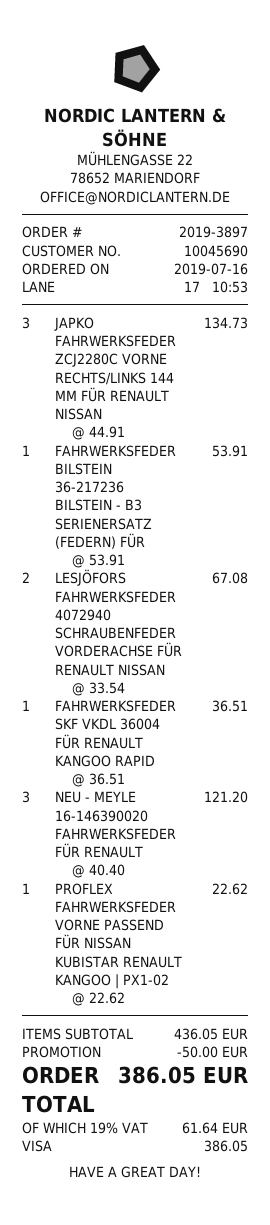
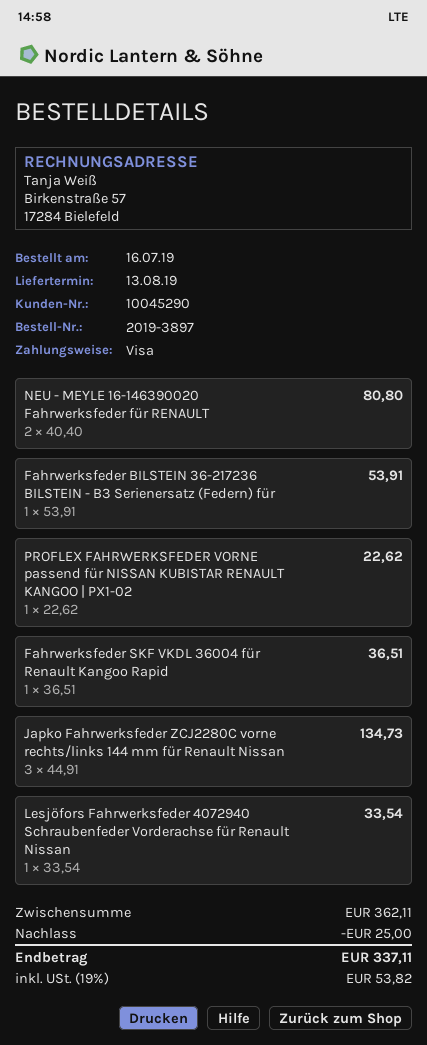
customer number: 10045690 -> 10045290
LESJÖFORS FAHRWERKSFEDER 4072940 SCHRAUBENFEDER VORDERACHSE FÜR RENAULT NISSAN: 2 x 33.54 = 67.08 -> 1 x 33.54 = 33.54
NEU - MEYLE 16-146390020 FAHRWERKSFEDER FÜR RENAULT: 3 x 40.40 = 121.20 -> 2 x 40.40 = 80.80
subtotal: 436.05 -> 362.11
discount: 50.00 -> 25.00
tax: 19% = 61.64 -> 19% = 53.82
total: 386.05 -> 337.11

